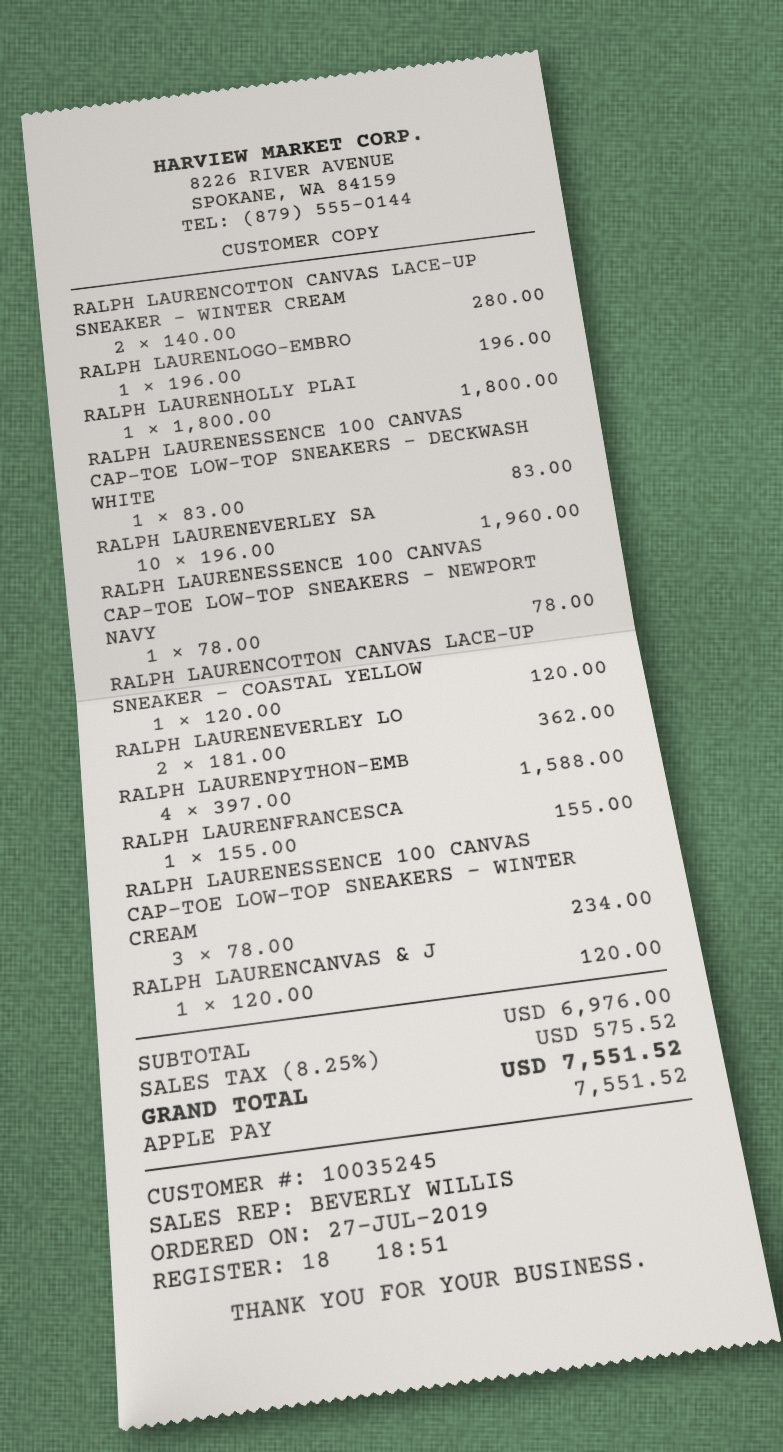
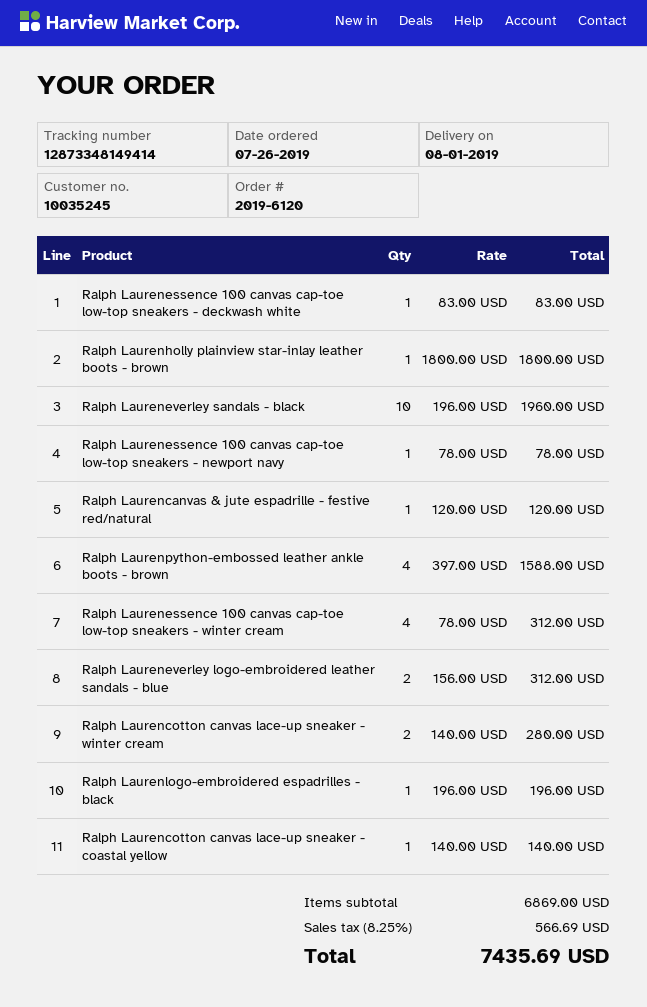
order date: 2019-07-27 -> 2019-07-26
RALPH LAURENCOTTON CANVAS LACE-UP SNEAKER - COASTAL YELLOW: 1 x 120.00 = 120.00 -> 1 x 140.00 = 140.00
RALPH LAURENEVERLEY LO: 2 x 181.00 = 362.00 -> 2 x 156.00 = 312.00
RALPH LAURENFRANCESCA: 1 x 155.00 = 155.00 -> none
RALPH LAURENESSENCE 100 CANVAS CAP-TOE LOW-TOP SNEAKERS - WINTER CREAM: 3 x 78.00 = 234.00 -> 4 x 78.00 = 312.00
subtotal: 6976.00 -> 6869.00
tax: 8.25% = 575.52 -> 8.25% = 566.69
total: 7551.52 -> 7435.69

